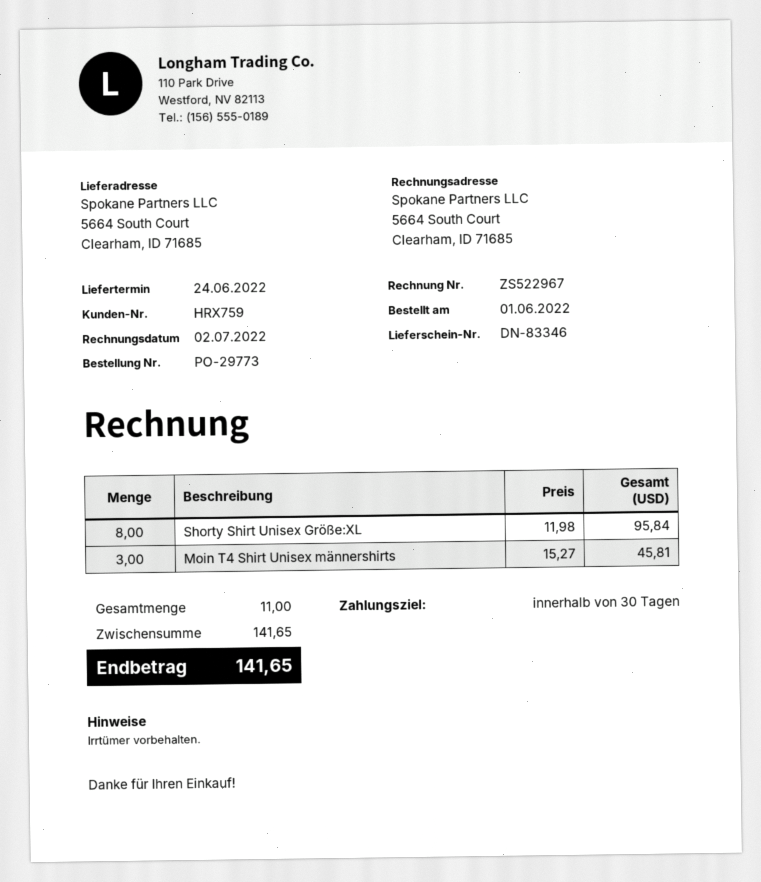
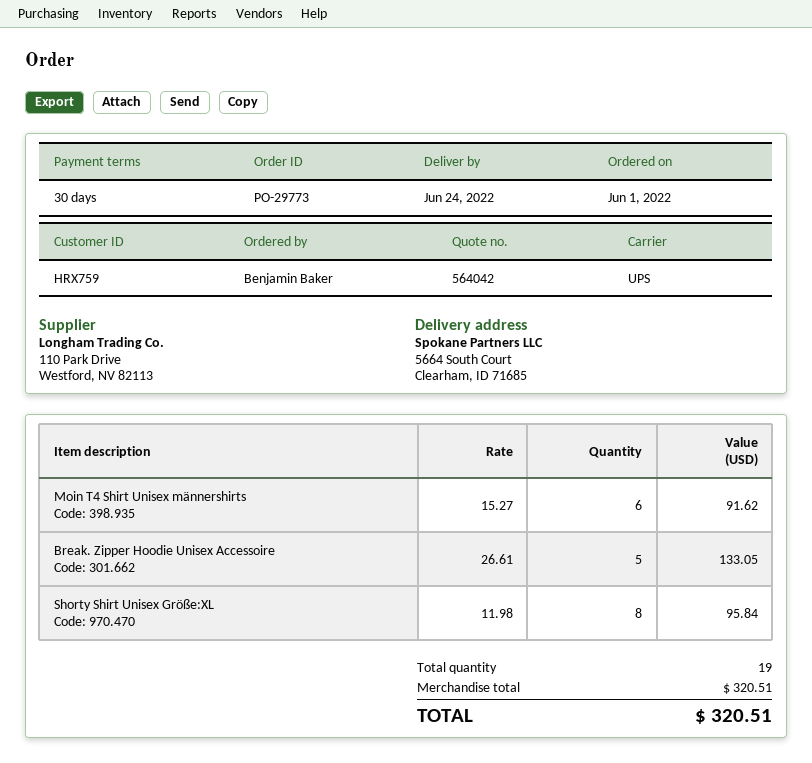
Moin T4 Shirt Unisex männershirts: 3 x 15.27 = 45.81 -> 6 x 15.27 = 91.62
Break. Zipper Hoodie Unisex Accessoire: none -> 5 x 26.61 = 133.05
total quantity: 11 -> 19
subtotal: 141.65 -> 320.51
total: 141.65 -> 320.51

